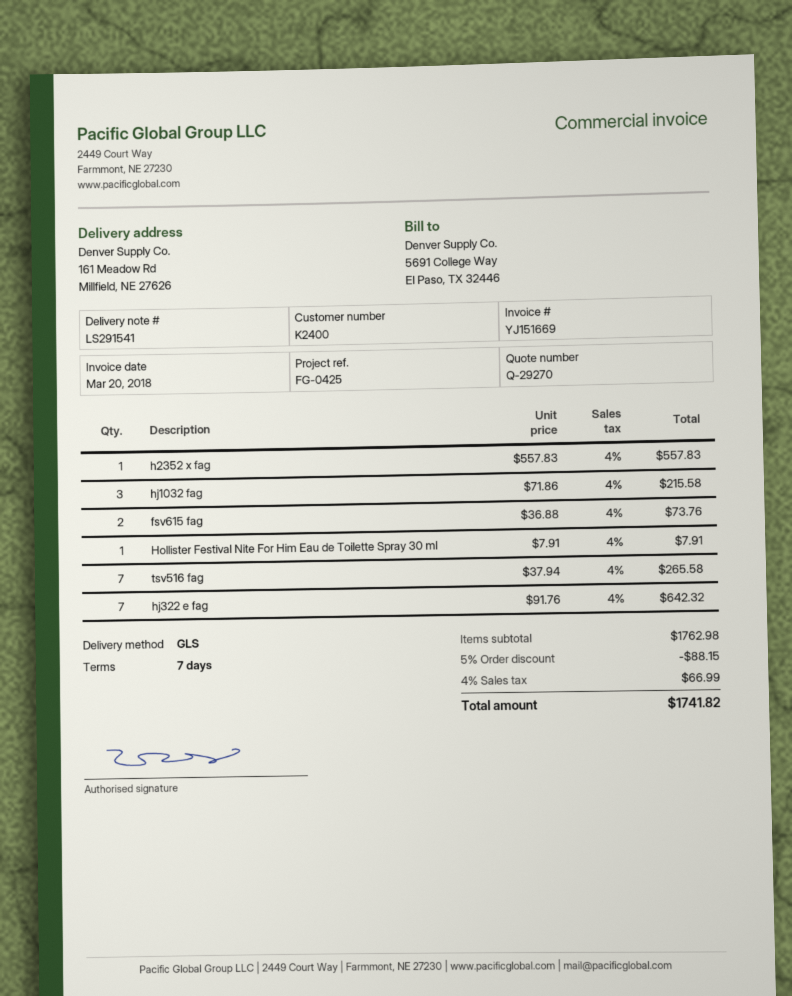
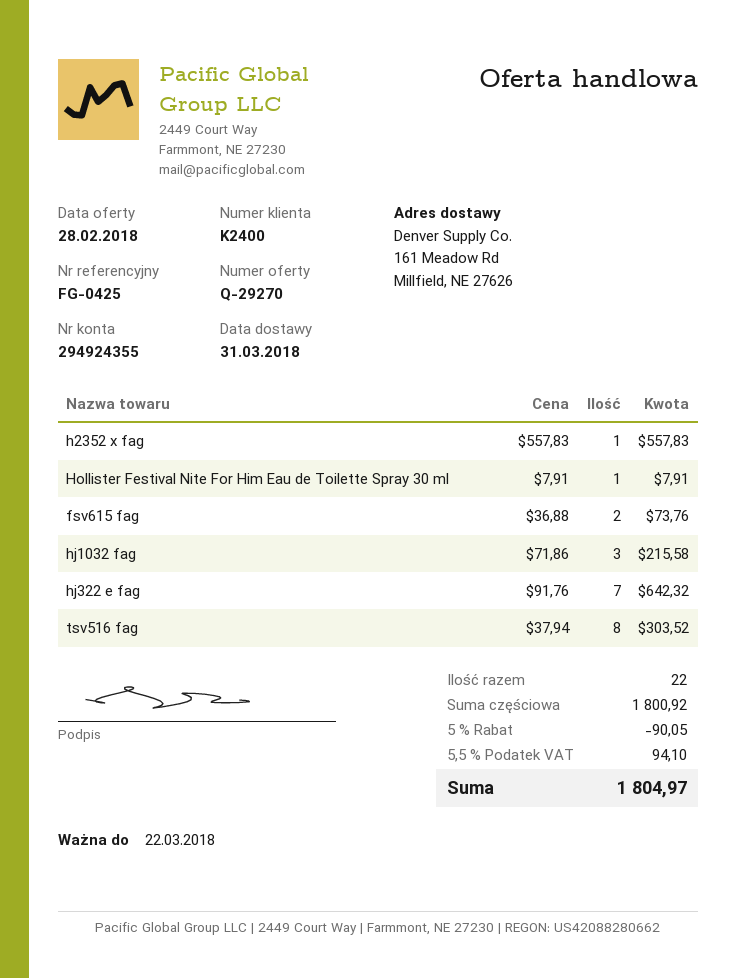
tsv516 fag: 7 x 37.94 = 265.58 -> 8 x 37.94 = 303.52
subtotal: 1762.98 -> 1800.92
discount: 5% = 88.15 -> 5% = 90.05
tax: 4% = 66.99 -> 5.5% = 94.10
total: 1741.82 -> 1804.97

